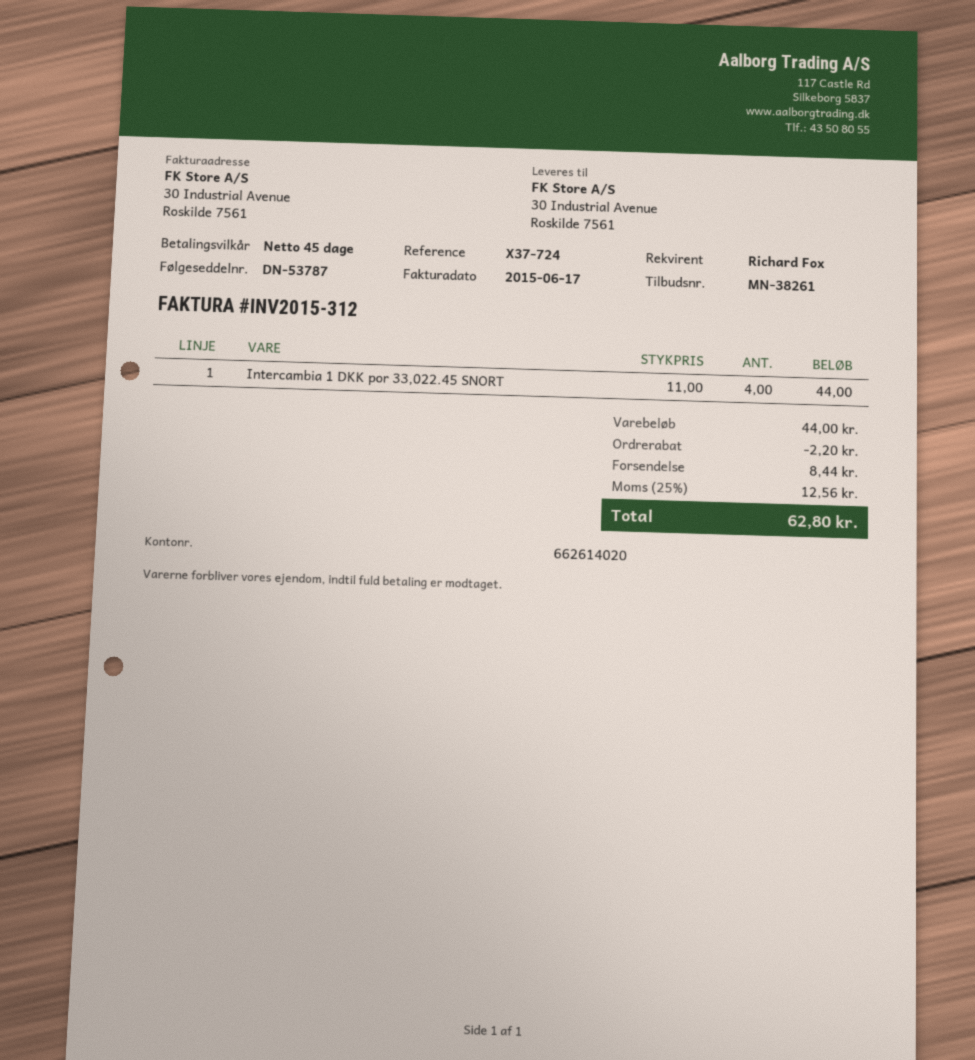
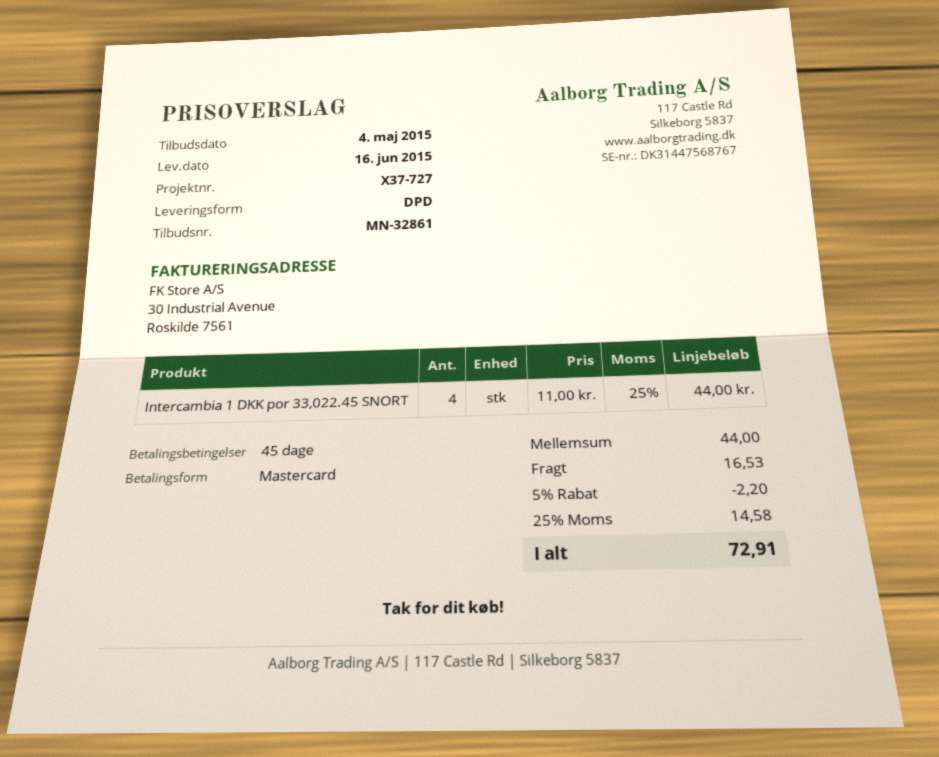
quote number: MN-38261 -> MN-32861
reference: X37-724 -> X37-727
shipping: 8.44 -> 16.53
tax: 25% = 12.56 -> 25% = 14.58
total: 62.80 -> 72.91

